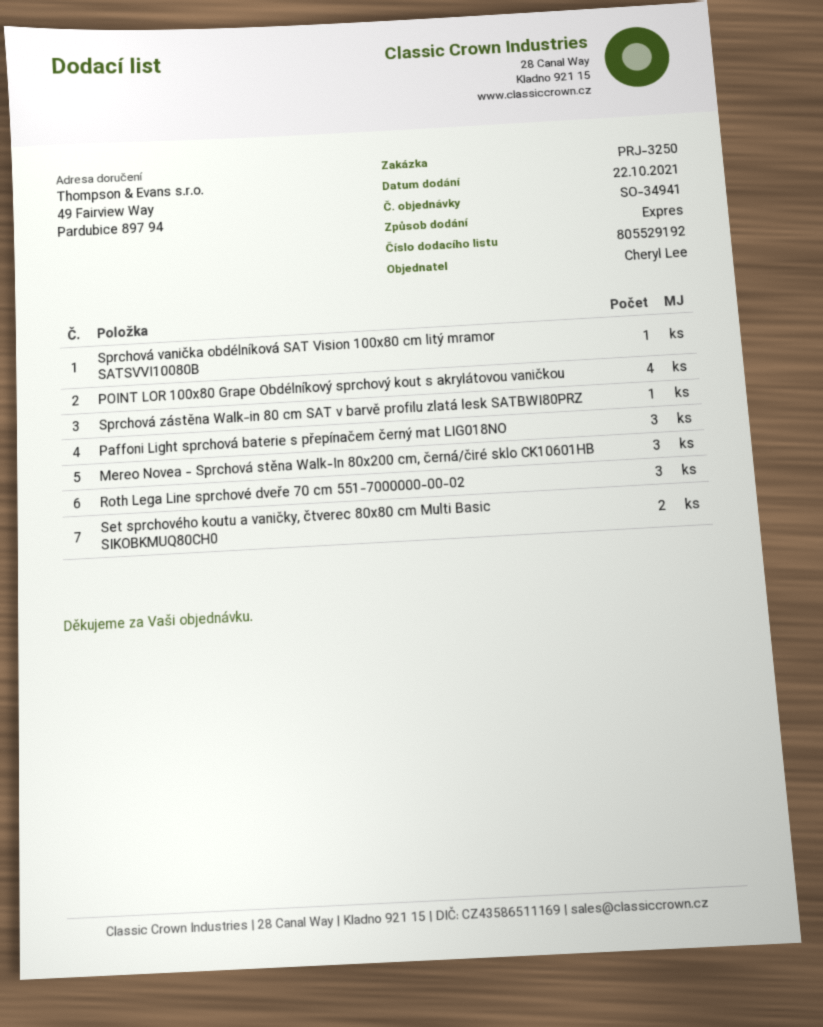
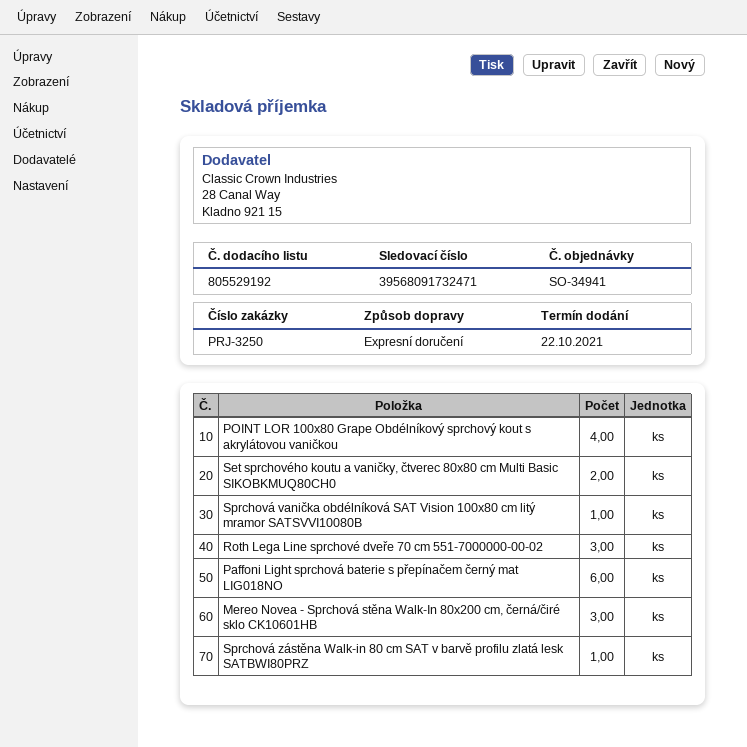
Paffoni Light sprchová baterie s přepínačem černý mat LIG018NO: 3 -> 6

